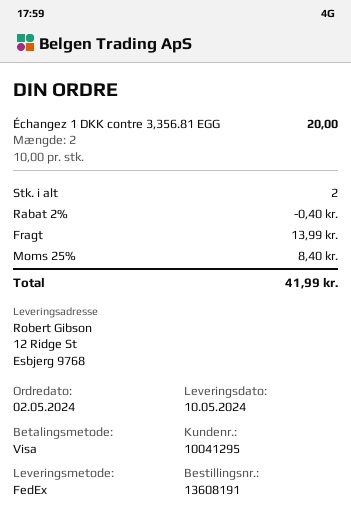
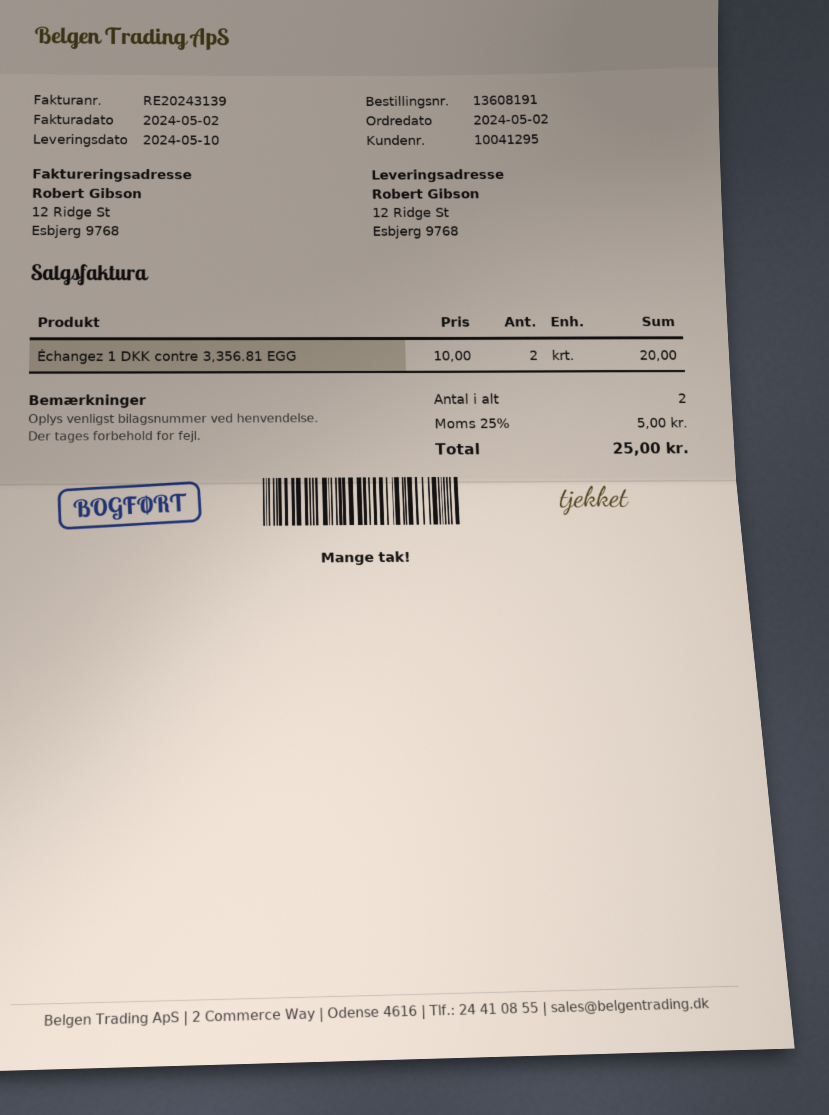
discount: 2% = 0.40 -> none
shipping: 13.99 -> none
tax: 25% = 8.40 -> 25% = 5.00
total: 41.99 -> 25.00

